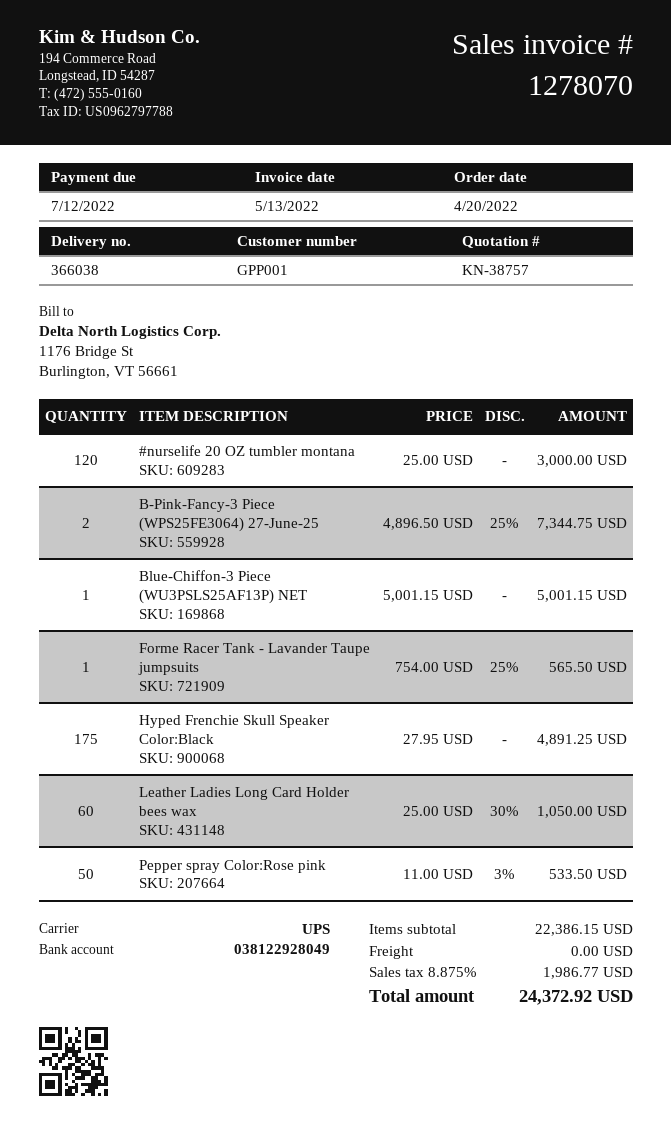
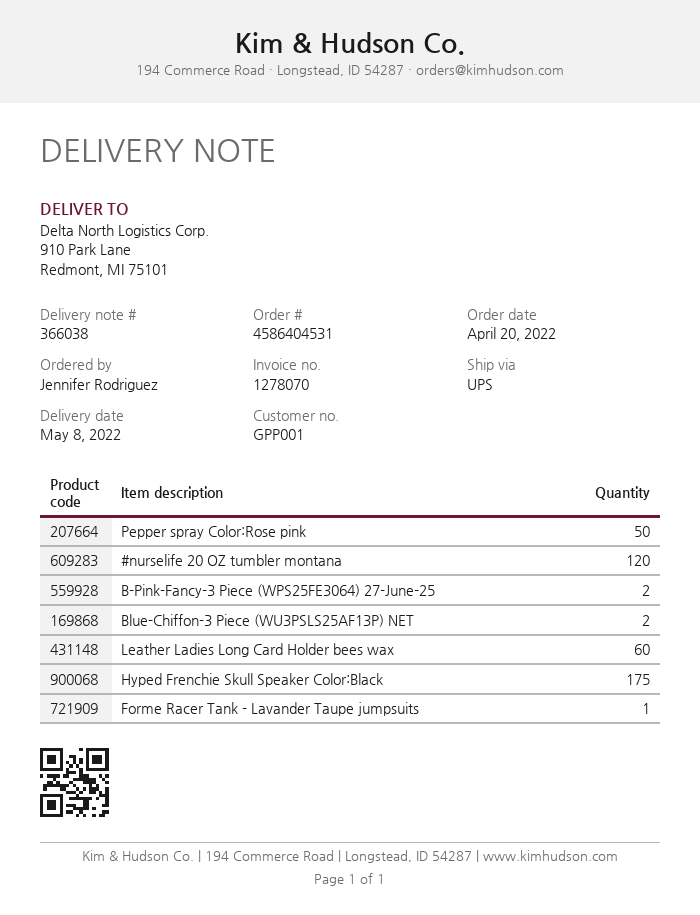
Blue-Chiffon-3 Piece (WU3PSLS25AF13P) NET: 1 -> 2

